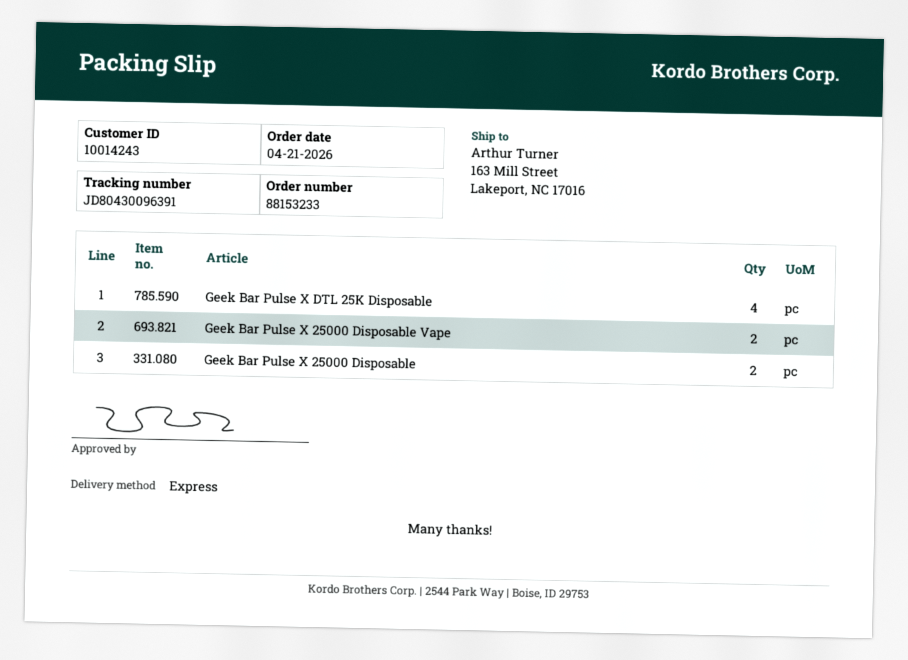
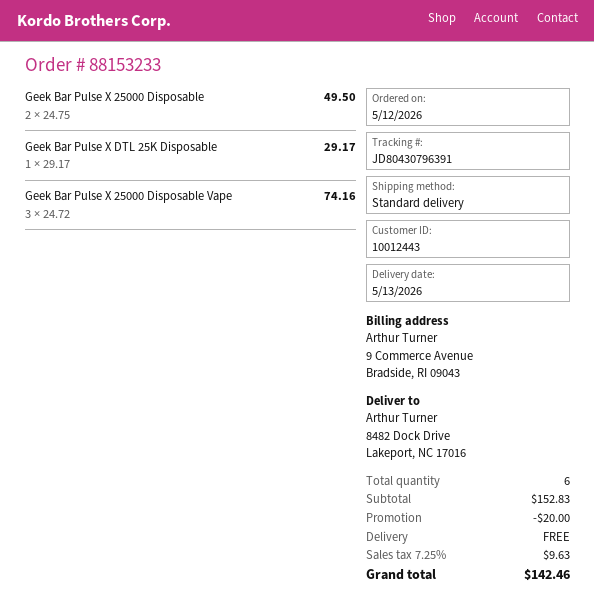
order date: 2026-04-21 -> 2026-05-12
customer number: 10014243 -> 10012443
shipping method: express -> standard
tracking number: JD80430096391 -> JD80430796391
ship to: 163 Mill Street, Lakeport, NC 17016 -> 8482 Dock Drive, Lakeport, NC 17016
Geek Bar Pulse X DTL 25K Disposable: 4 -> 1
Geek Bar Pulse X 25000 Disposable Vape: 2 -> 3

